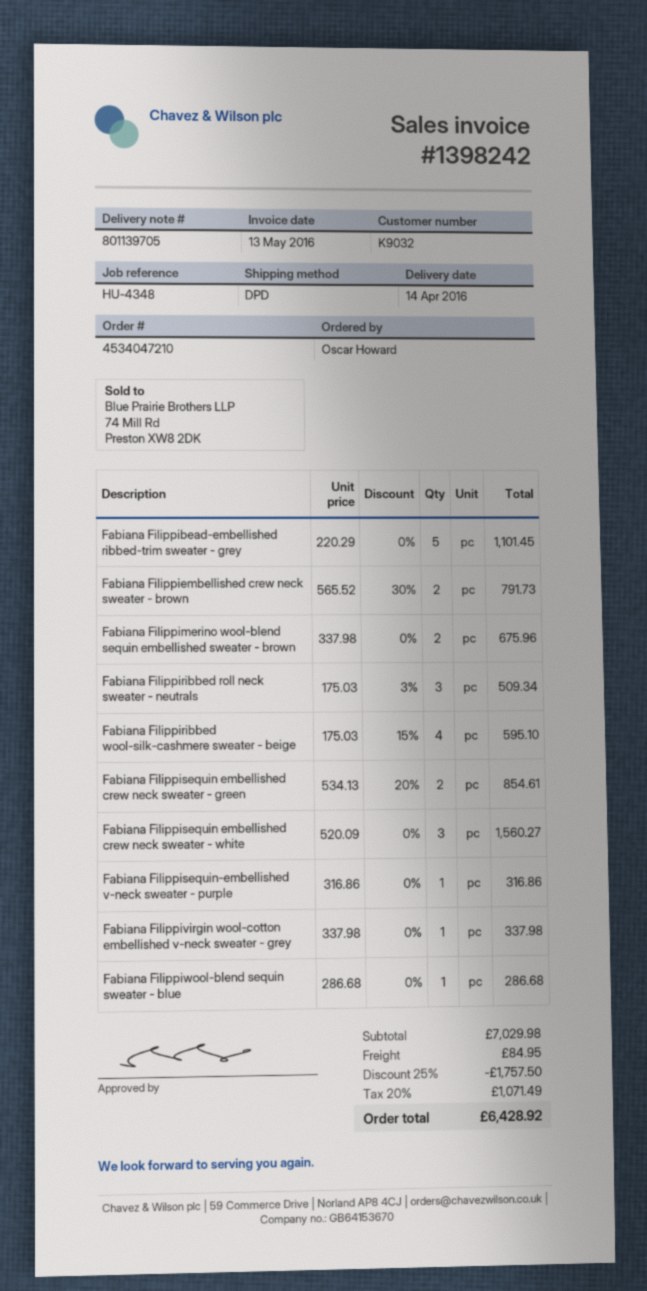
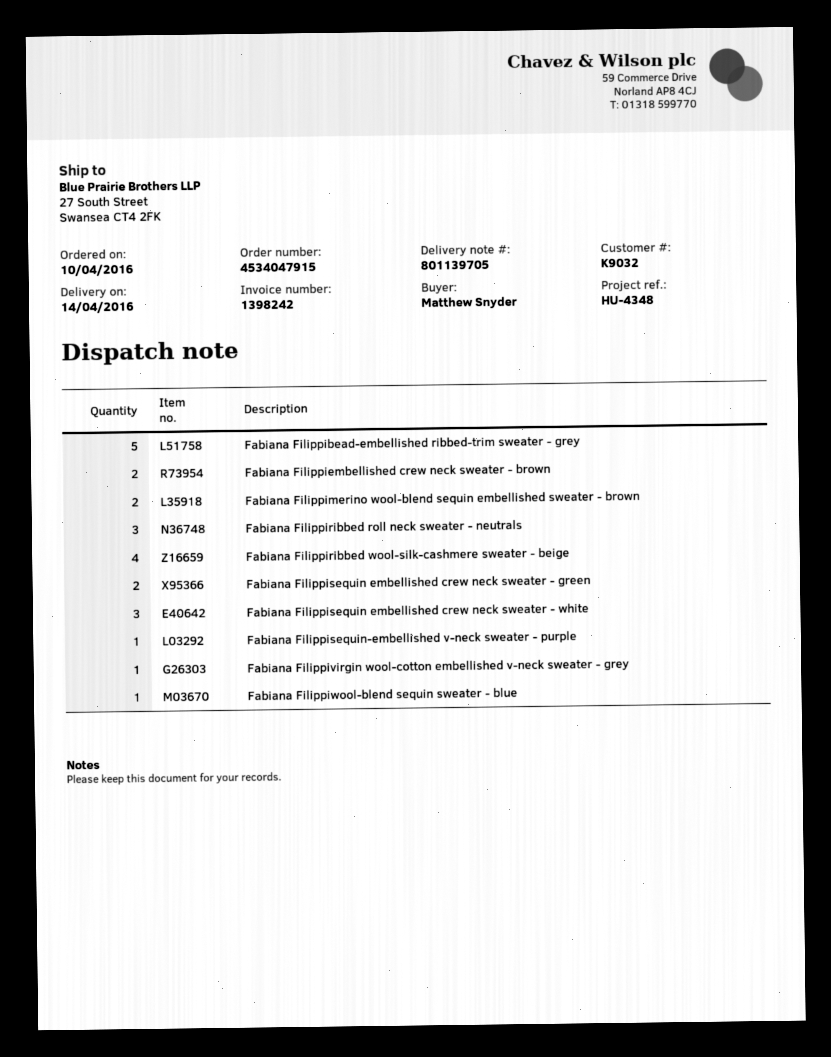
order number: 4534047210 -> 4534047915
ordered by: Oscar Howard -> Matthew Snyder

